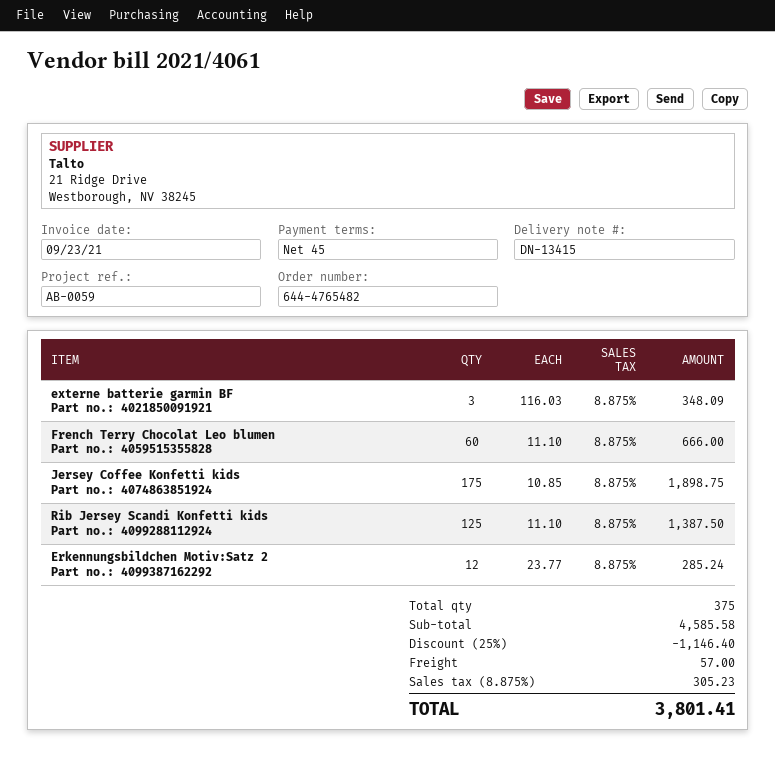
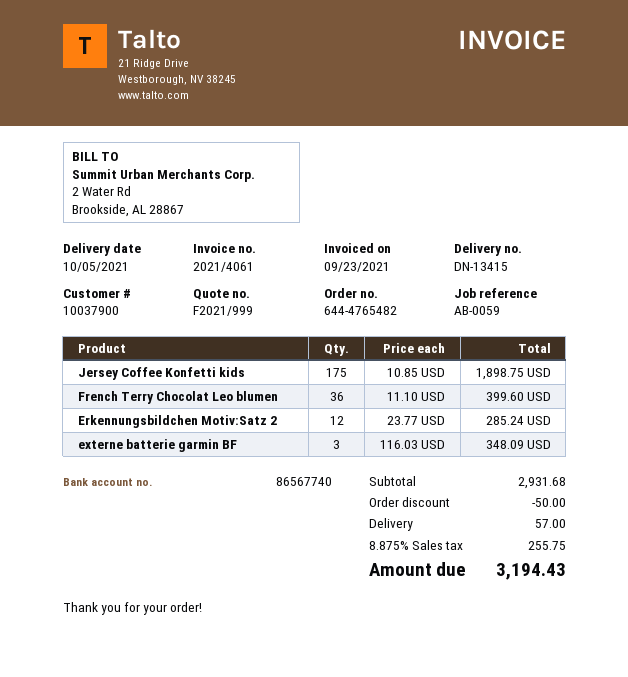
French Terry Chocolat Leo blumen: 60 x 11.10 = 666.00 -> 36 x 11.10 = 399.60
Rib Jersey Scandi Konfetti kids: 125 x 11.10 = 1387.50 -> none
subtotal: 4585.58 -> 2931.68
discount: 1146.40 -> 50.00
tax: 8.875% = 305.23 -> 8.875% = 255.75
total: 3801.41 -> 3194.43

